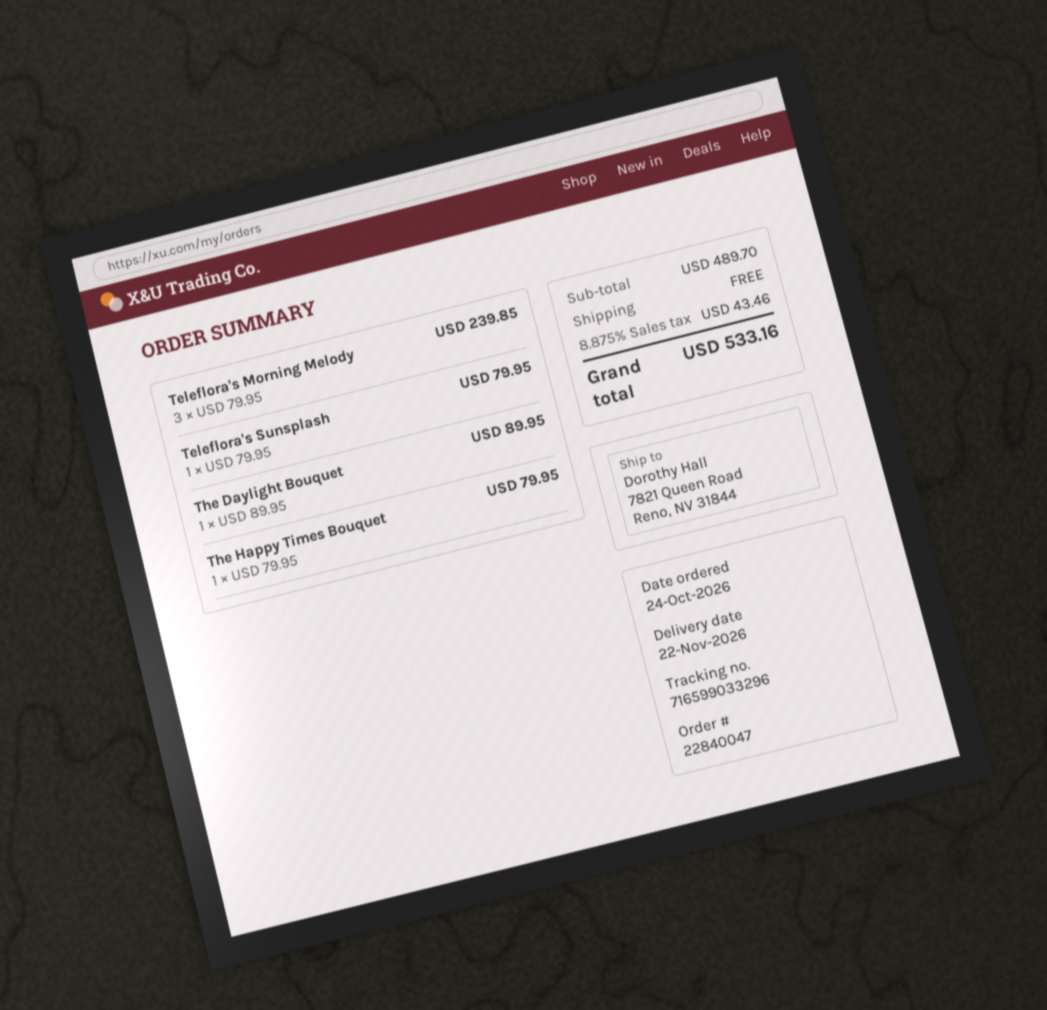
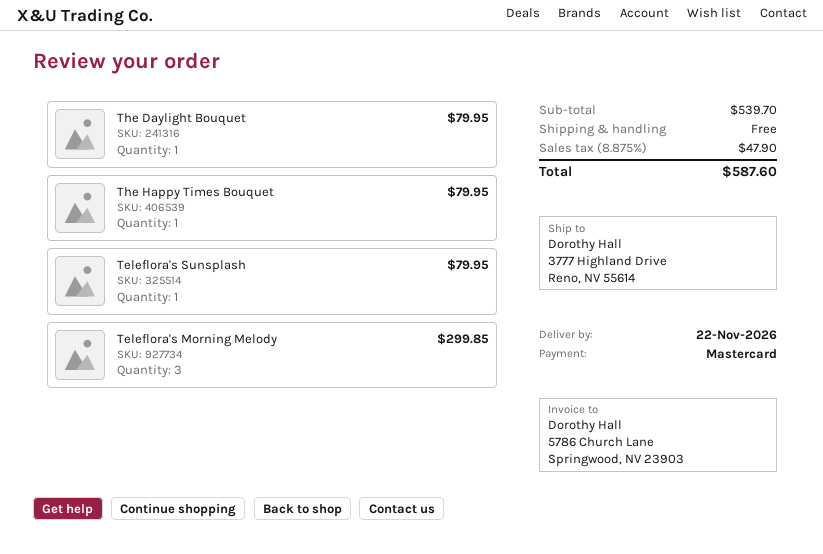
ship to: 7821 Queen Road, Reno, NV 31844 -> 3777 Highland Drive, Reno, NV 55614
Teleflora's Morning Melody: 3 for 239.85 -> 3 for 299.85
The Daylight Bouquet: 1 for 89.95 -> 1 for 79.95
subtotal: 489.70 -> 539.70
tax: 8.875% = 43.46 -> 8.875% = 47.90
total: 533.16 -> 587.60

